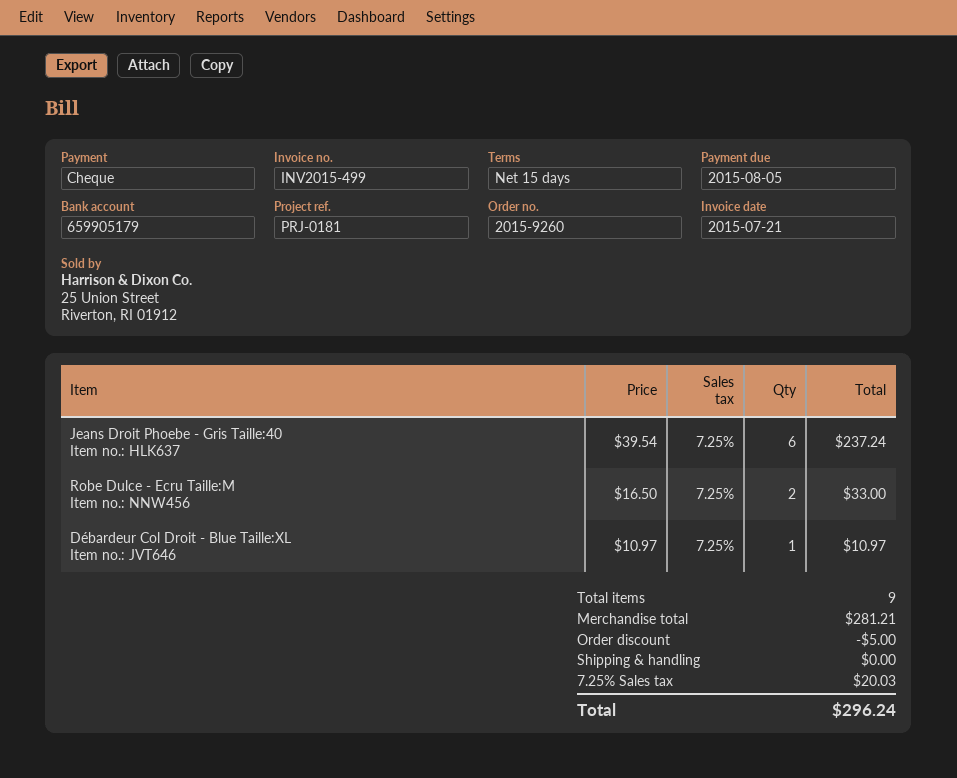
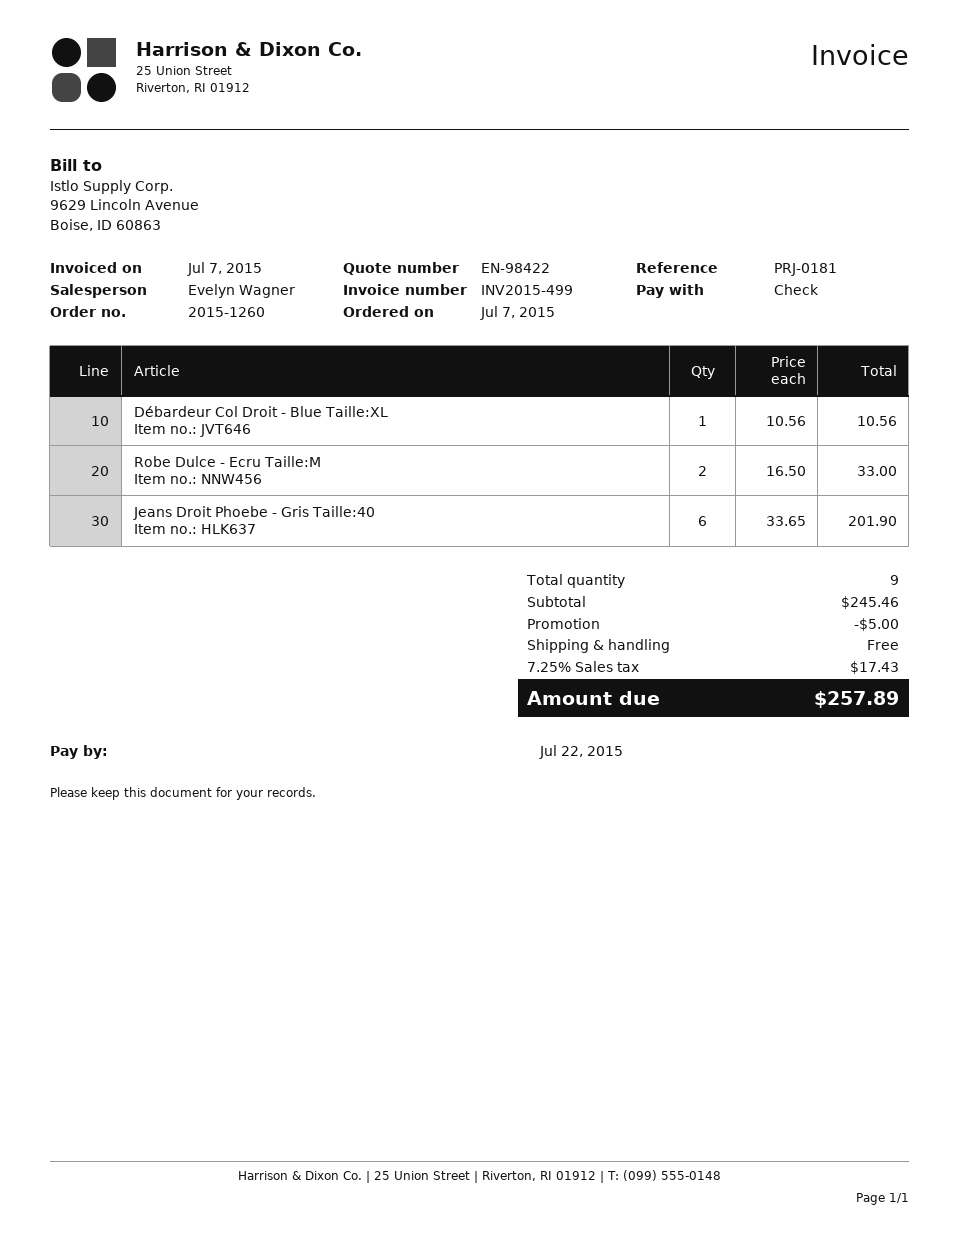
order number: 2015-9260 -> 2015-1260
invoice date: 2015-07-21 -> 2015-07-07
due date: 2015-08-05 -> 2015-07-22
Jeans Droit Phoebe - Gris Taille:40: 6 x 39.54 = 237.24 -> 6 x 33.65 = 201.90
Débardeur Col Droit - Blue Taille:XL: 1 x 10.97 = 10.97 -> 1 x 10.56 = 10.56
subtotal: 281.21 -> 245.46
tax: 7.25% = 20.03 -> 7.25% = 17.43
total: 296.24 -> 257.89

